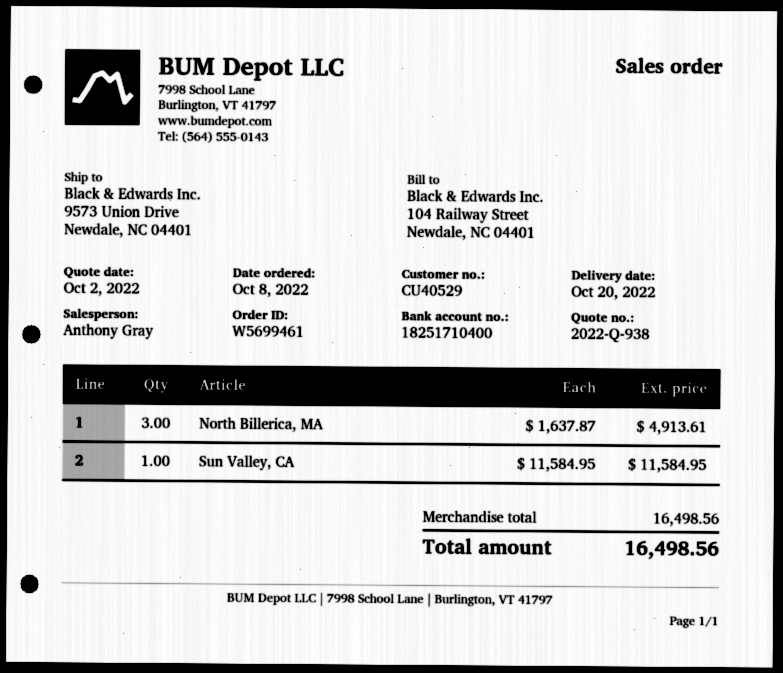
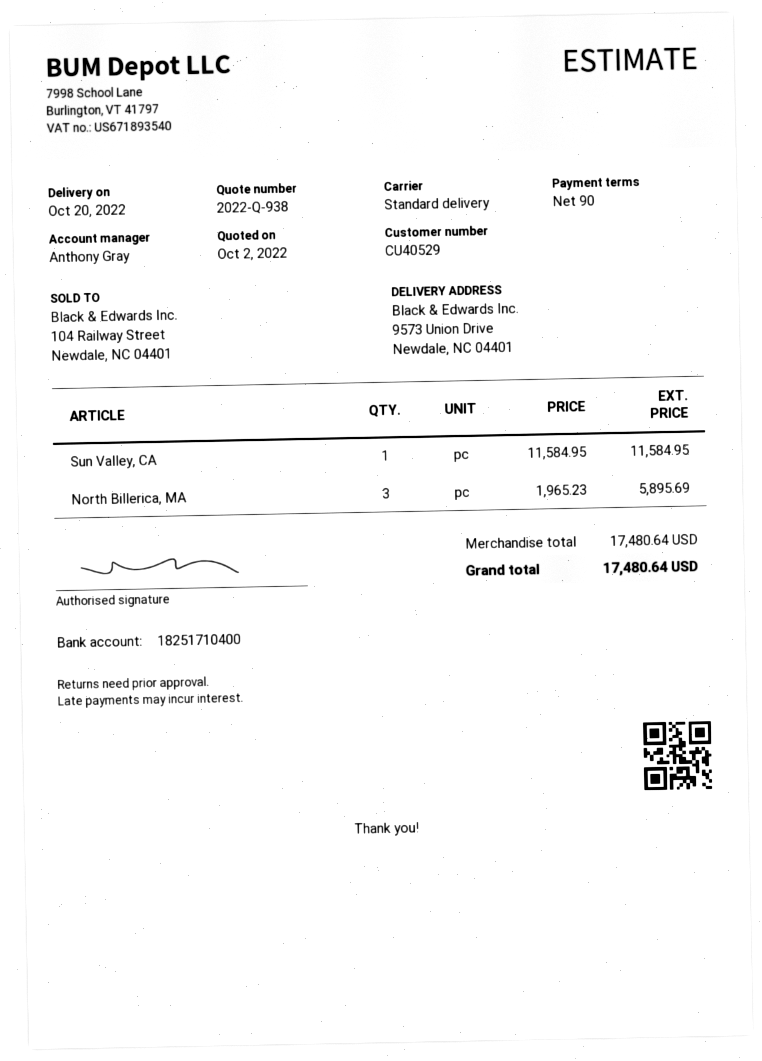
North Billerica, MA: 3 x 1637.87 = 4913.61 -> 3 x 1965.23 = 5895.69
subtotal: 16498.56 -> 17480.64
total: 16498.56 -> 17480.64

